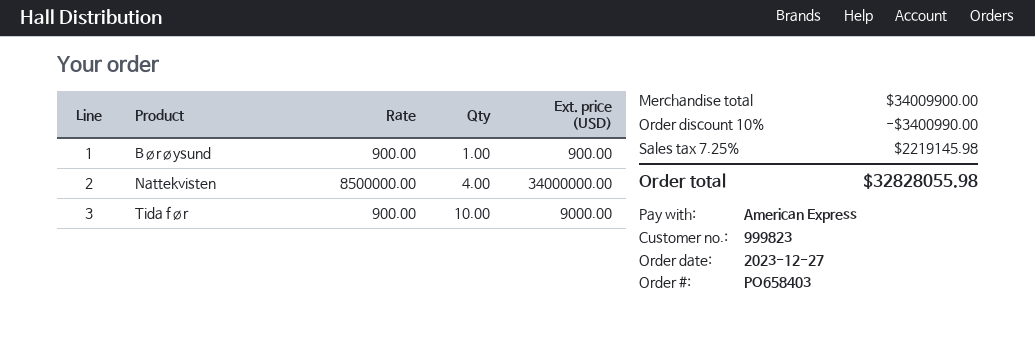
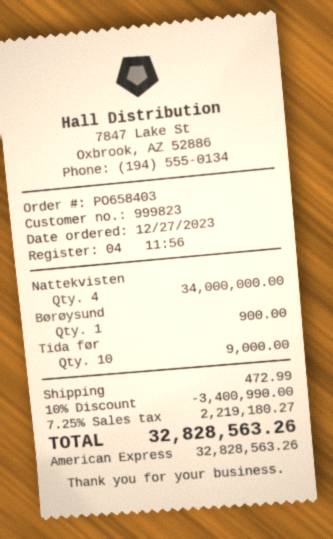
shipping: none -> 472.99
tax: 7.25% = 2219145.98 -> 7.25% = 2219180.27
total: 32828055.98 -> 32828563.26

